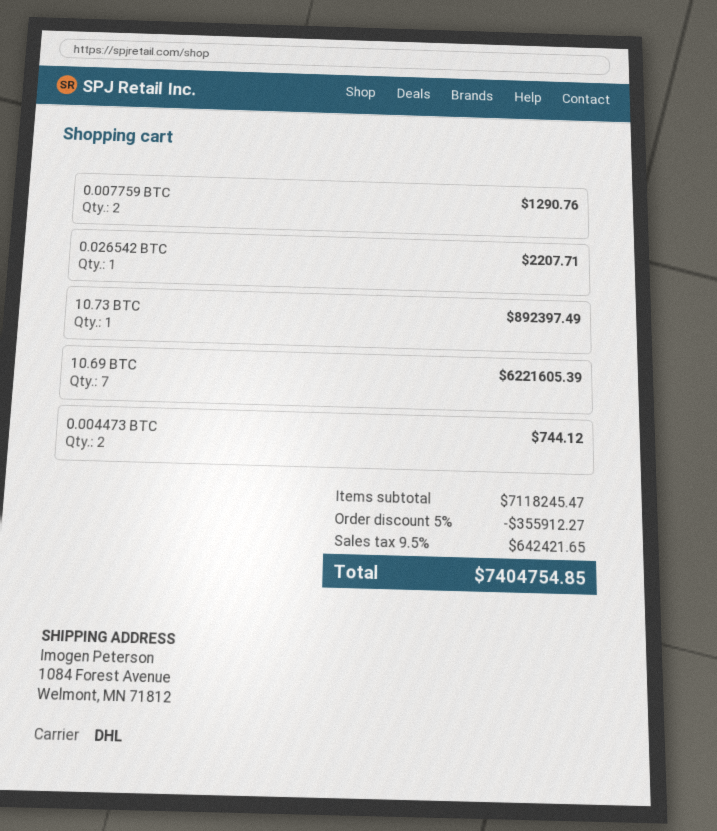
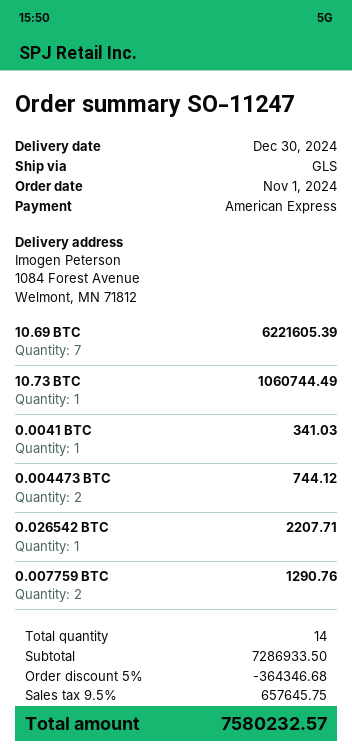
shipping method: DHL -> GLS
10.73 BTC: 1 for 892397.49 -> 1 for 1060744.49
0.0041 BTC: none -> 1 for 341.03
subtotal: 7118245.47 -> 7286933.50
discount: 5% = 355912.27 -> 5% = 364346.68
tax: 9.5% = 642421.65 -> 9.5% = 657645.75
total: 7404754.85 -> 7580232.57

